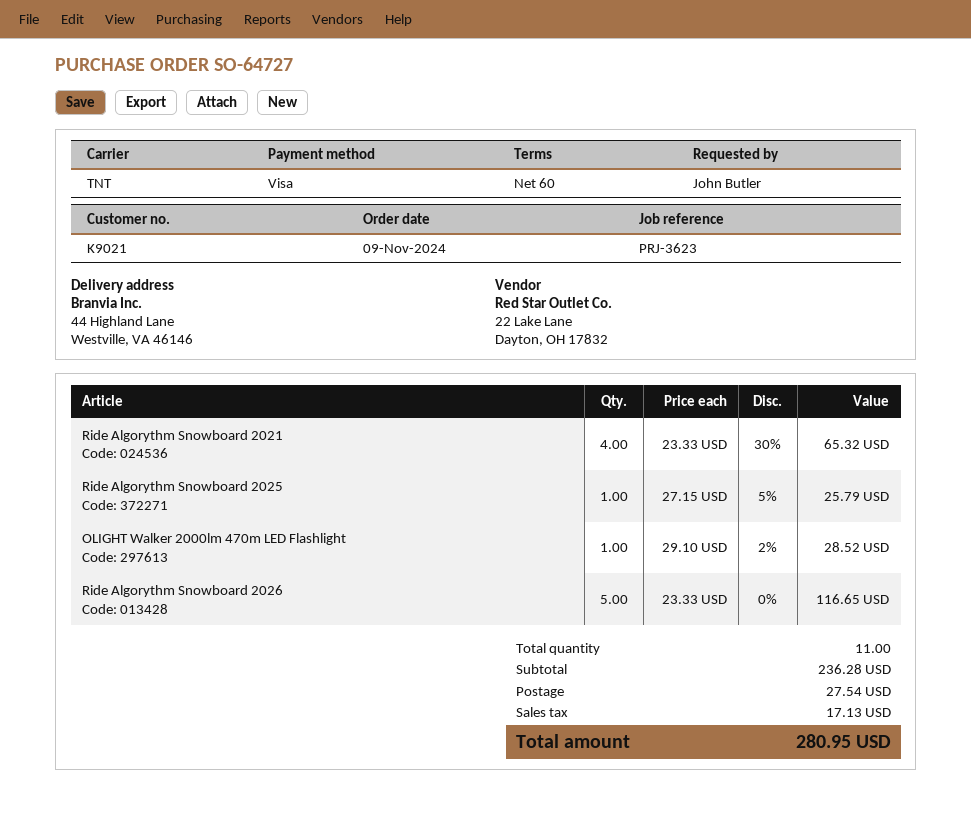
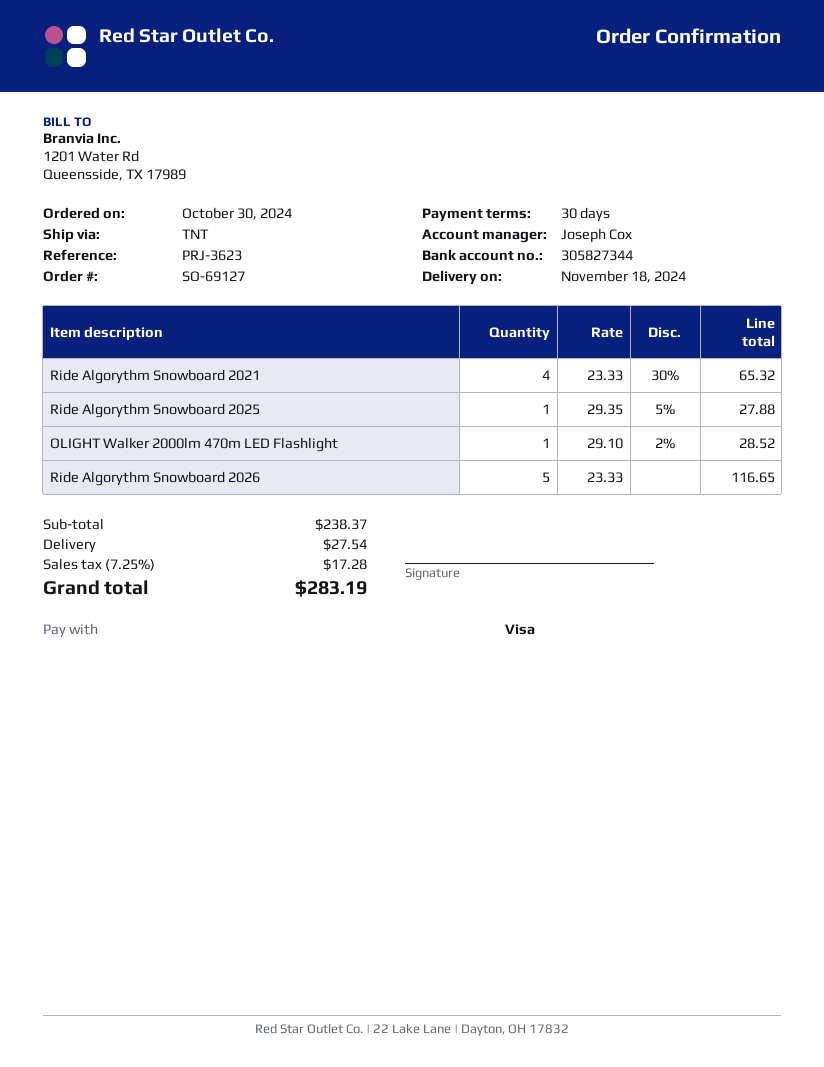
order number: SO-64727 -> SO-69127
order date: 2024-11-09 -> 2024-10-30
payment terms: 60 days -> 30 days
Ride Algorythm Snowboard 2025: 1 x 27.15 - 5% = 25.79 -> 1 x 29.35 - 5% = 27.88
subtotal: 236.28 -> 238.37
tax: 17.13 -> 17.28
total: 280.95 -> 283.19

